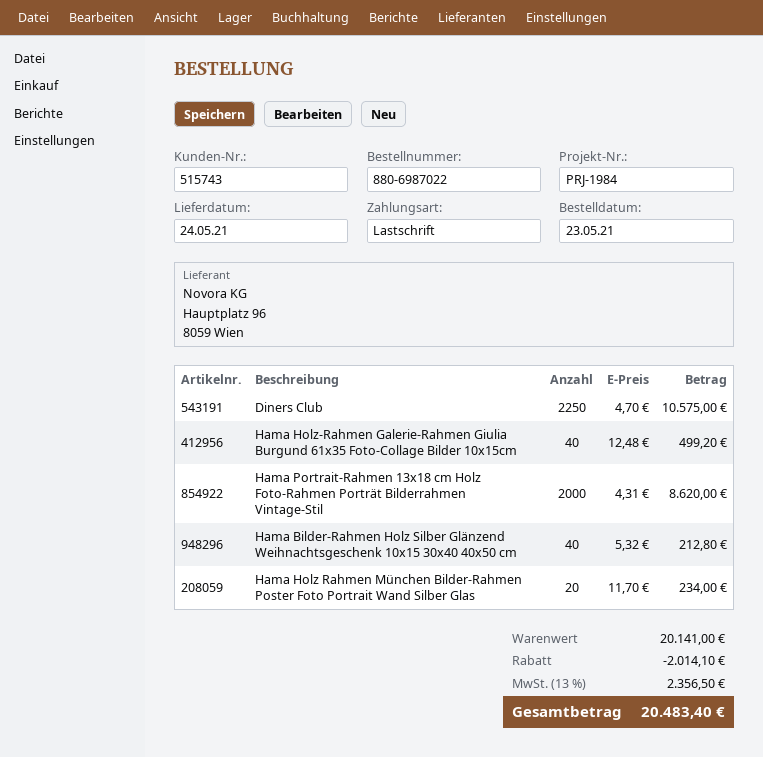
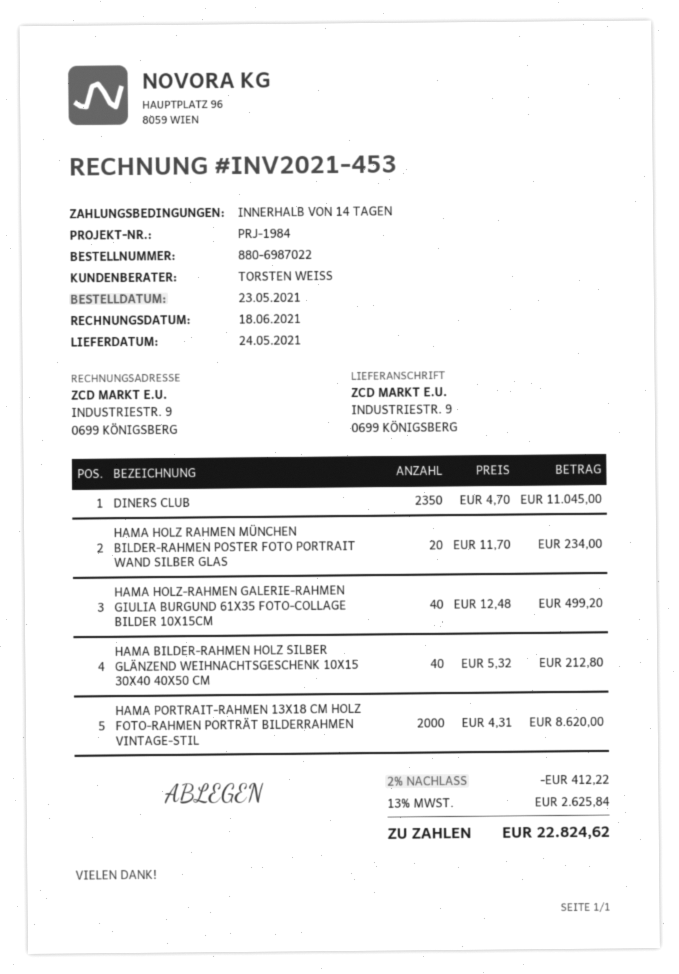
Diners Club: 2250 x 4.70 = 10575.00 -> 2350 x 4.70 = 11045.00
discount: 2014.10 -> 412.22
tax: 13% = 2356.50 -> 13% = 2625.84
total: 20483.40 -> 22824.62

